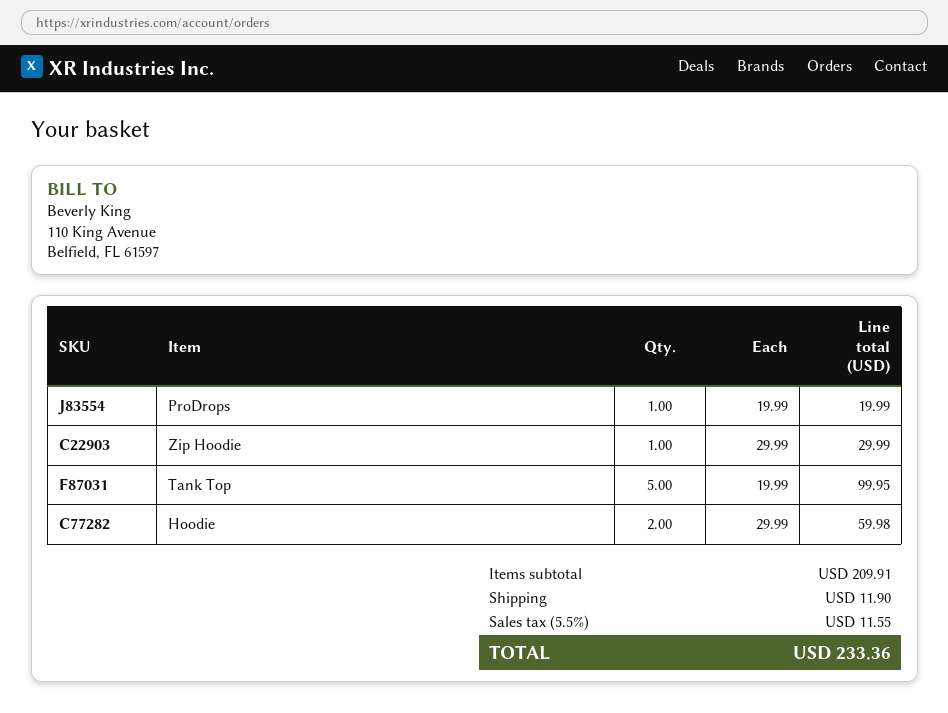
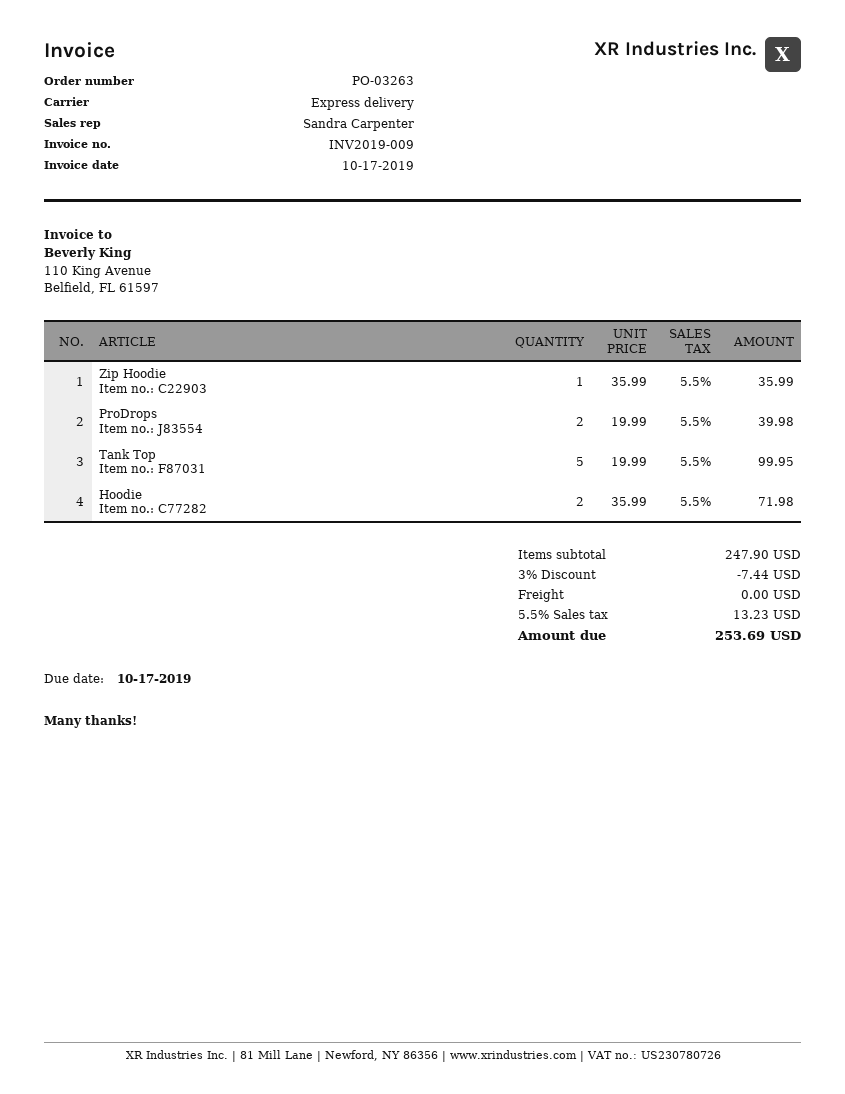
ProDrops: 1 x 19.99 = 19.99 -> 2 x 19.99 = 39.98
Zip Hoodie: 1 x 29.99 = 29.99 -> 1 x 35.99 = 35.99
Hoodie: 2 x 29.99 = 59.98 -> 2 x 35.99 = 71.98
subtotal: 209.91 -> 247.90
discount: none -> 3% = 7.44
shipping: 11.90 -> 0.00
tax: 5.5% = 11.55 -> 5.5% = 13.23
total: 233.36 -> 253.69

